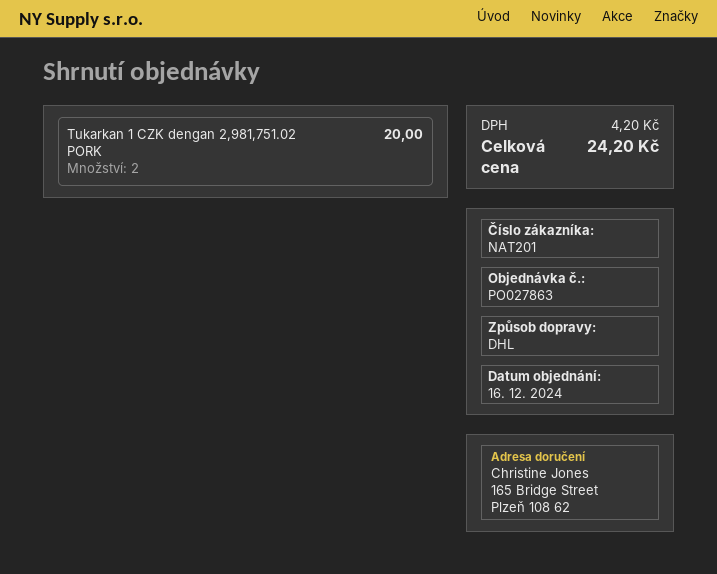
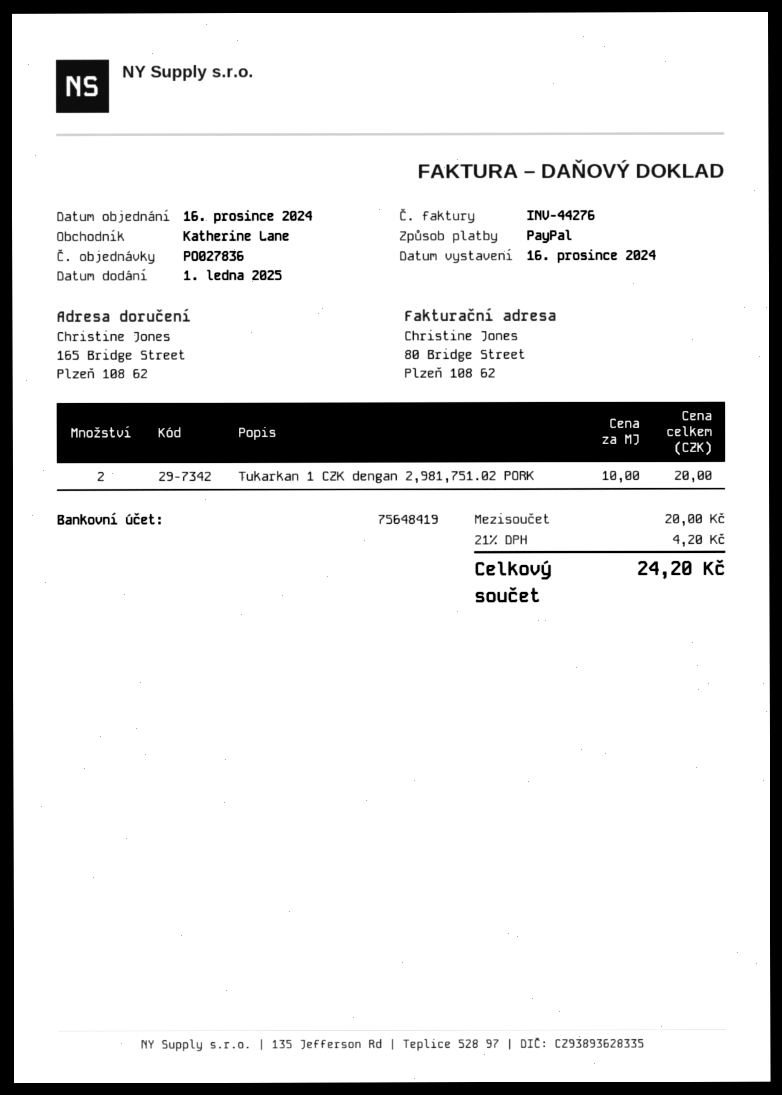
order number: PO027863 -> PO027836

